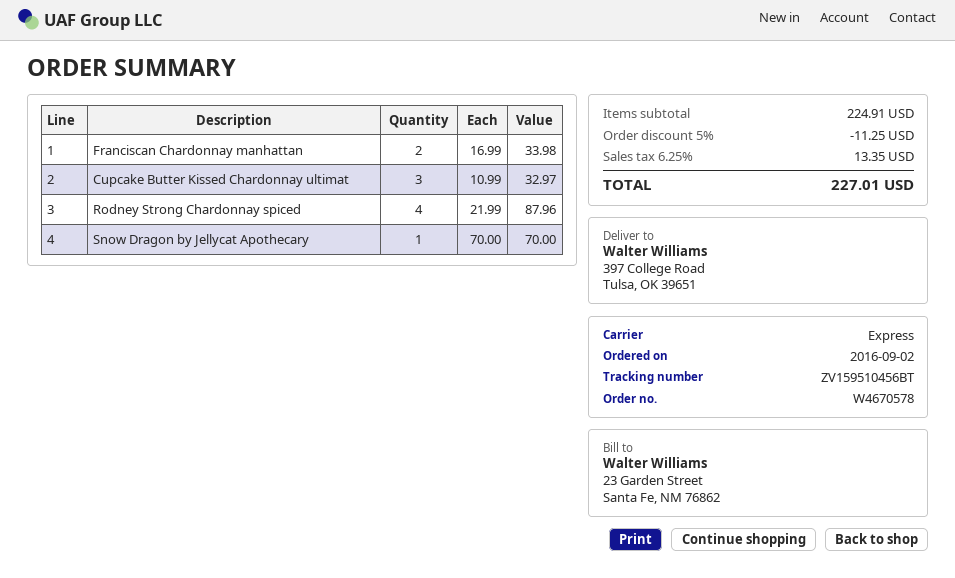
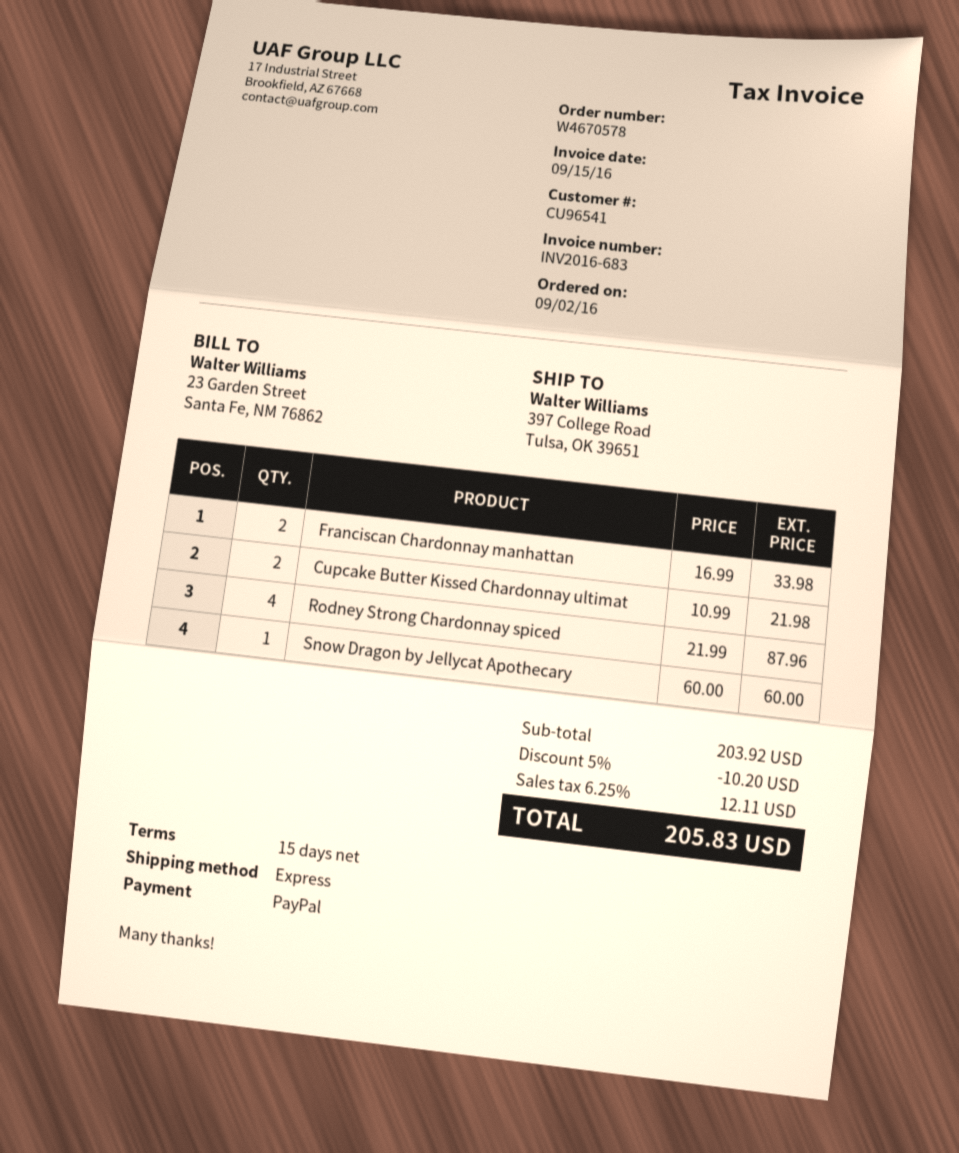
Cupcake Butter Kissed Chardonnay ultimat: 3 x 10.99 = 32.97 -> 2 x 10.99 = 21.98
Snow Dragon by Jellycat Apothecary: 1 x 70.00 = 70.00 -> 1 x 60.00 = 60.00
subtotal: 224.91 -> 203.92
discount: 5% = 11.25 -> 5% = 10.20
tax: 6.25% = 13.35 -> 6.25% = 12.11
total: 227.01 -> 205.83

